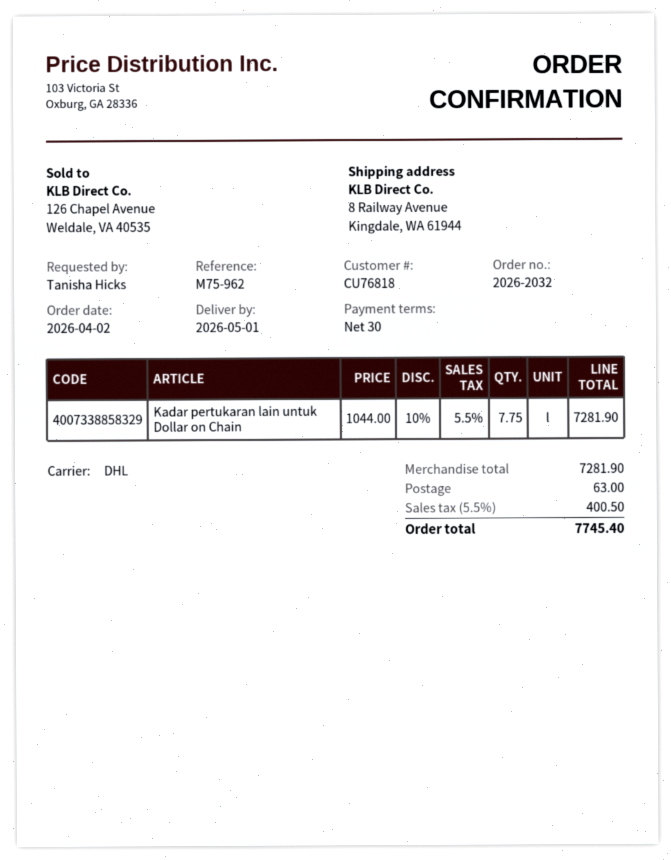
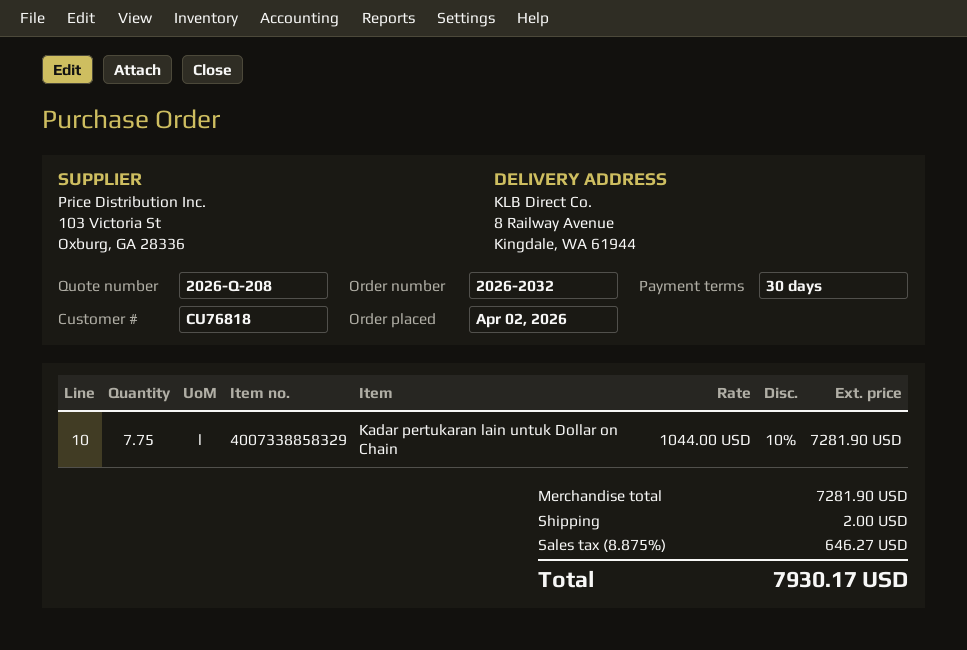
shipping: 63.00 -> 2.00
tax: 5.5% = 400.50 -> 8.875% = 646.27
total: 7745.40 -> 7930.17

